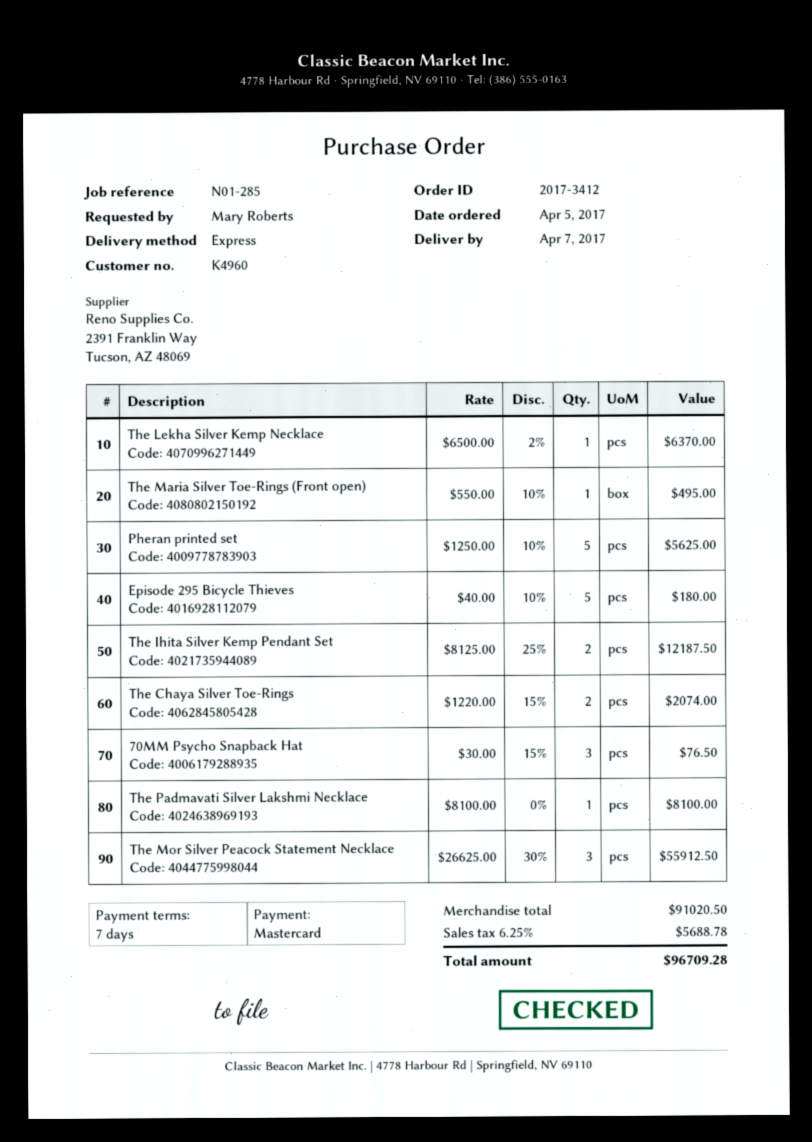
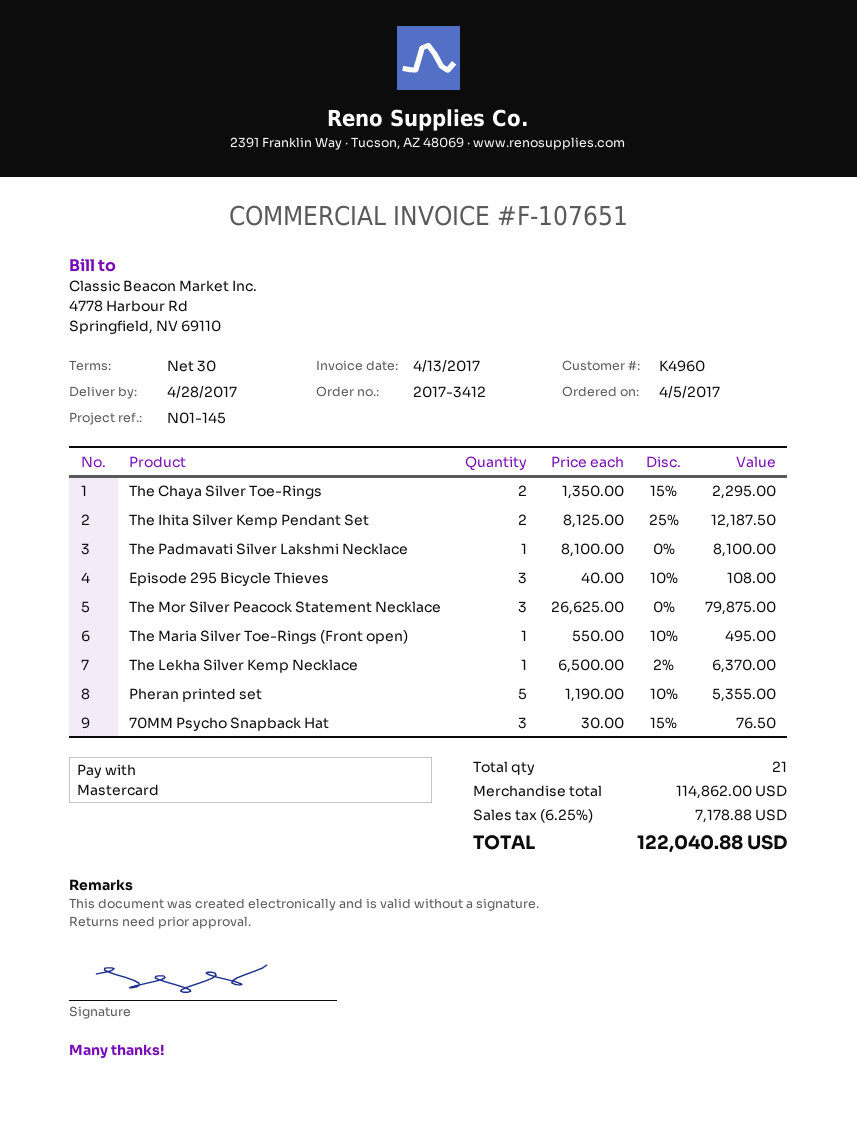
delivery date: 2017-04-07 -> 2017-04-28
payment terms: 7 days -> 30 days
reference: N01-285 -> N01-145
Pheran printed set: 5 x 1250.00 - 10% = 5625.00 -> 5 x 1190.00 - 10% = 5355.00
Episode 295 Bicycle Thieves: 5 x 40.00 - 10% = 180.00 -> 3 x 40.00 - 10% = 108.00
The Chaya Silver Toe-Rings: 2 x 1220.00 - 15% = 2074.00 -> 2 x 1350.00 - 15% = 2295.00
The Mor Silver Peacock Statement Necklace: 3 x 26625.00 - 30% = 55912.50 -> 3 x 26625.00 = 79875.00
subtotal: 91020.50 -> 114862.00
tax: 6.25% = 5688.78 -> 6.25% = 7178.88
total: 96709.28 -> 122040.88

